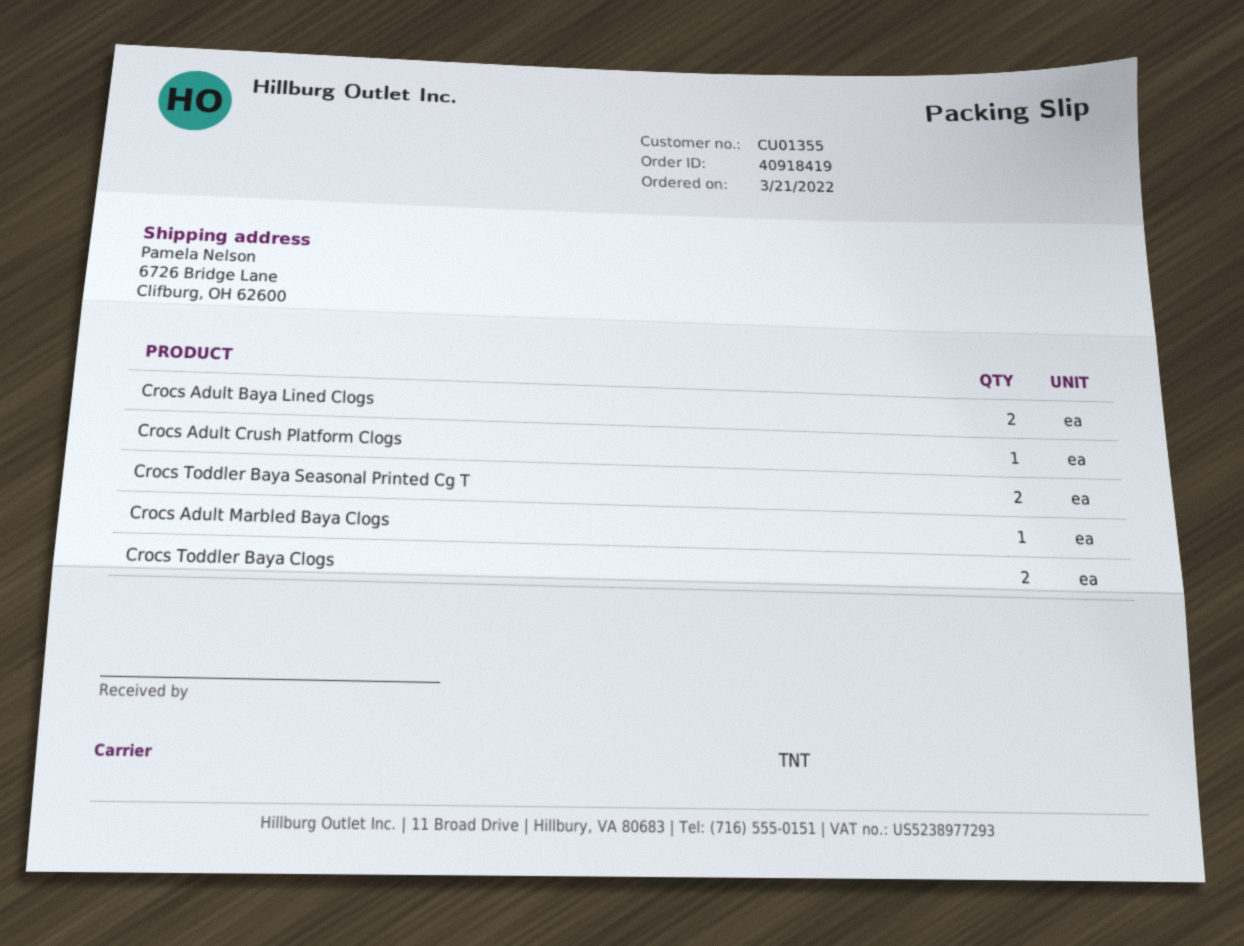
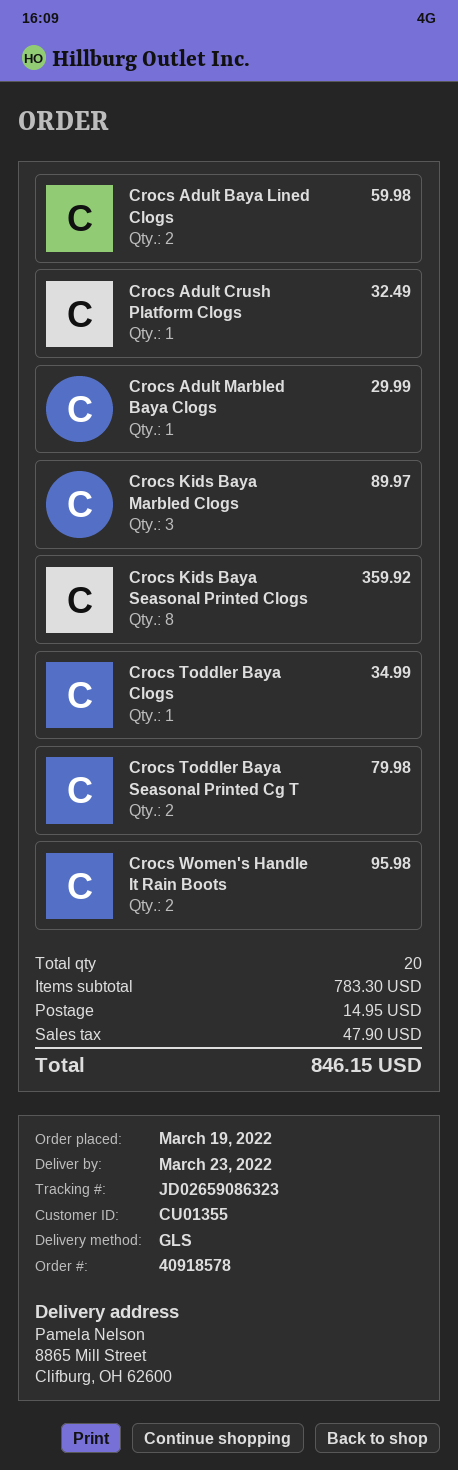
order number: 40918419 -> 40918578
order date: 2022-03-21 -> 2022-03-19
shipping method: TNT -> GLS
ship to: 6726 Bridge Lane, Clifburg, OH 62600 -> 8865 Mill Street, Clifburg, OH 62600
Crocs Toddler Baya Clogs: 2 -> 1
Crocs Kids Baya Marbled Clogs: none -> 3
Crocs Kids Baya Seasonal Printed Clogs: none -> 8
Crocs Women's Handle It Rain Boots: none -> 2

